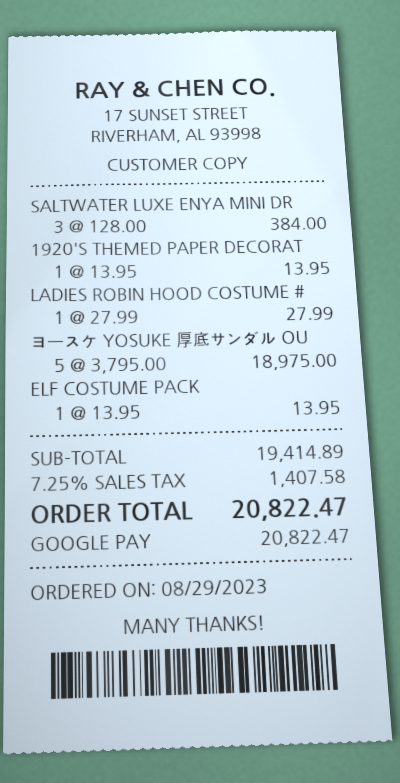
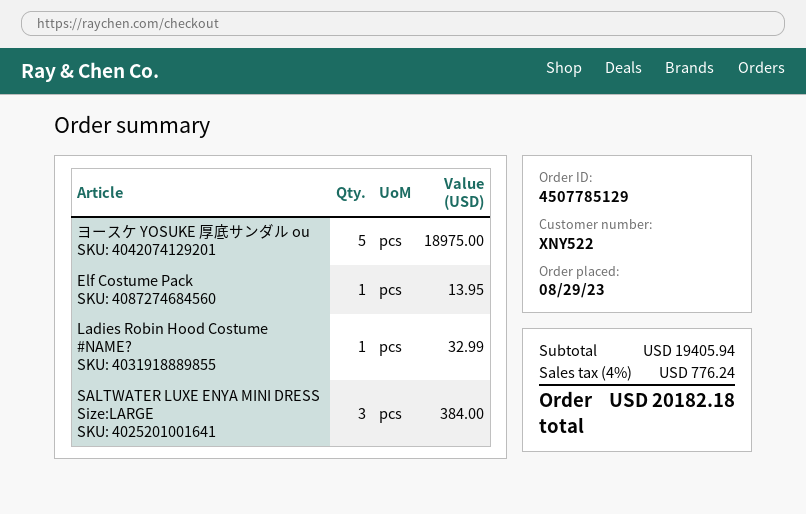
1920'S THEMED PAPER DECORAT: 1 for 13.95 -> none
LADIES ROBIN HOOD COSTUME #: 1 for 27.99 -> 1 for 32.99
subtotal: 19414.89 -> 19405.94
tax: 7.25% = 1407.58 -> 4% = 776.24
total: 20822.47 -> 20182.18

